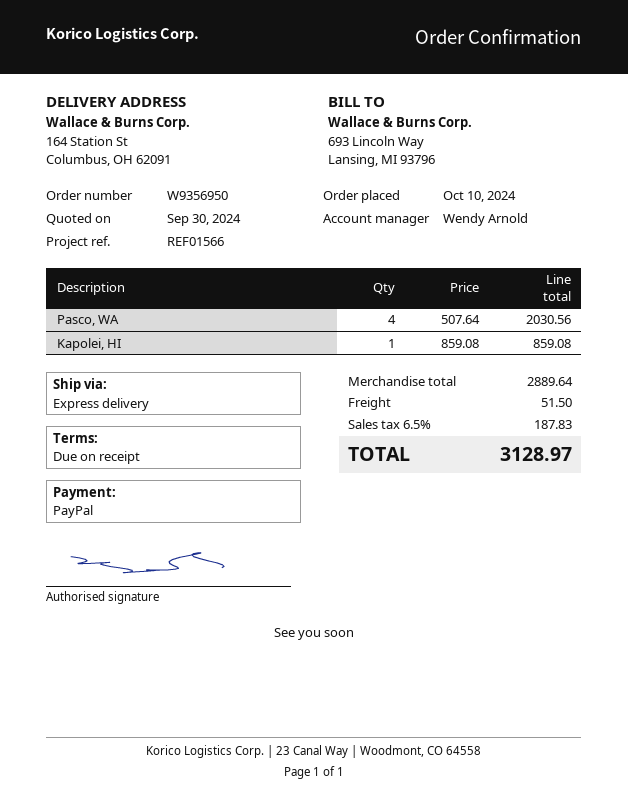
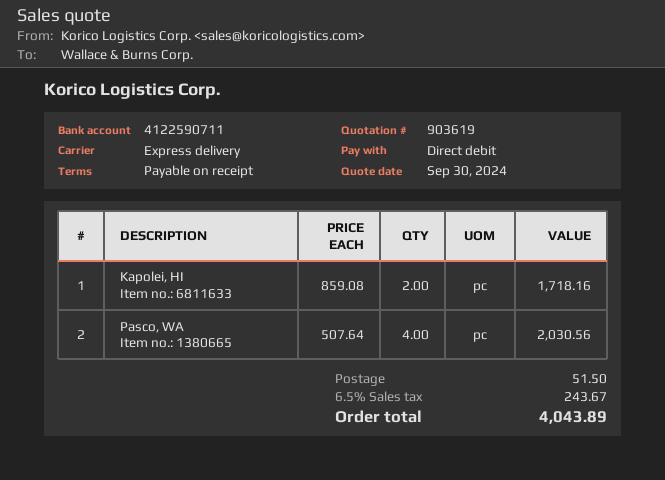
payment method: PayPal -> direct debit
Kapolei, HI: 1 x 859.08 = 859.08 -> 2 x 859.08 = 1718.16
tax: 6.5% = 187.83 -> 6.5% = 243.67
total: 3128.97 -> 4043.89

